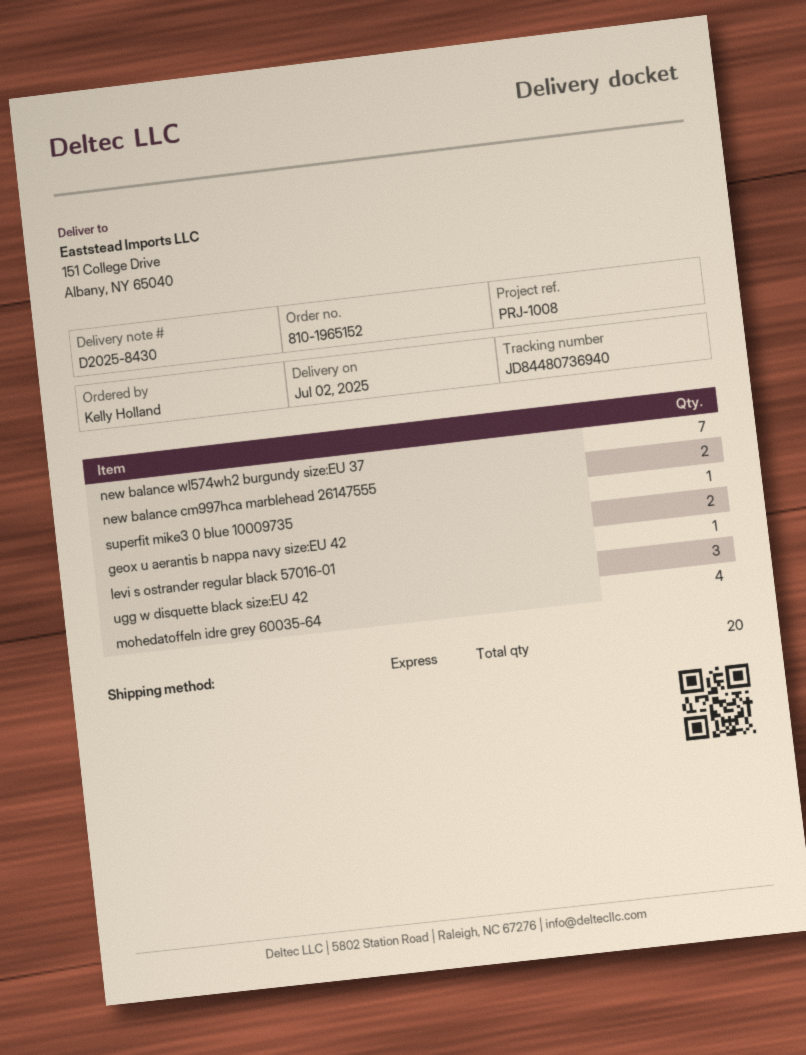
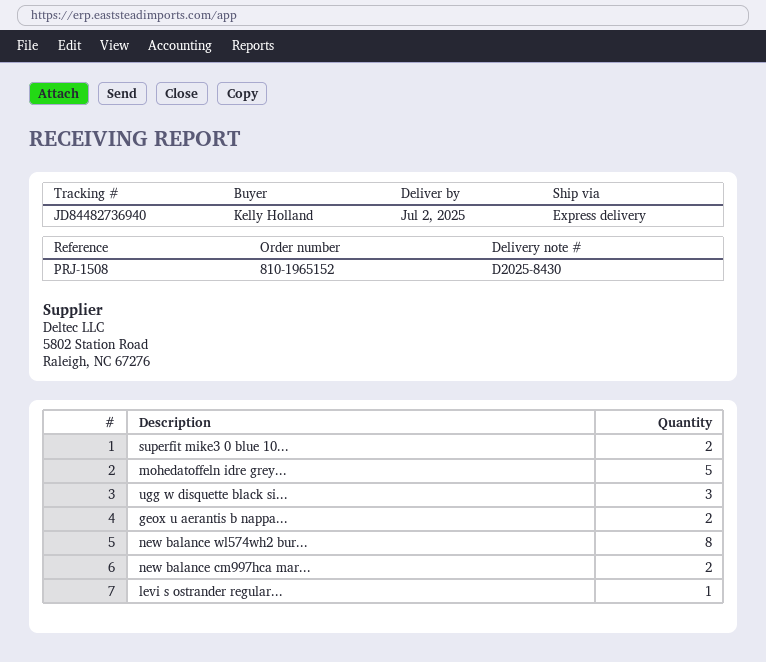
reference: PRJ-1008 -> PRJ-1508
tracking number: JD84480736940 -> JD84482736940
new balance wl574wh2 burgundy size:EU 37: 7 -> 8
superfit mike3 0 blue 10009735: 1 -> 2
mohedatoffeln idre grey 60035-64: 4 -> 5

